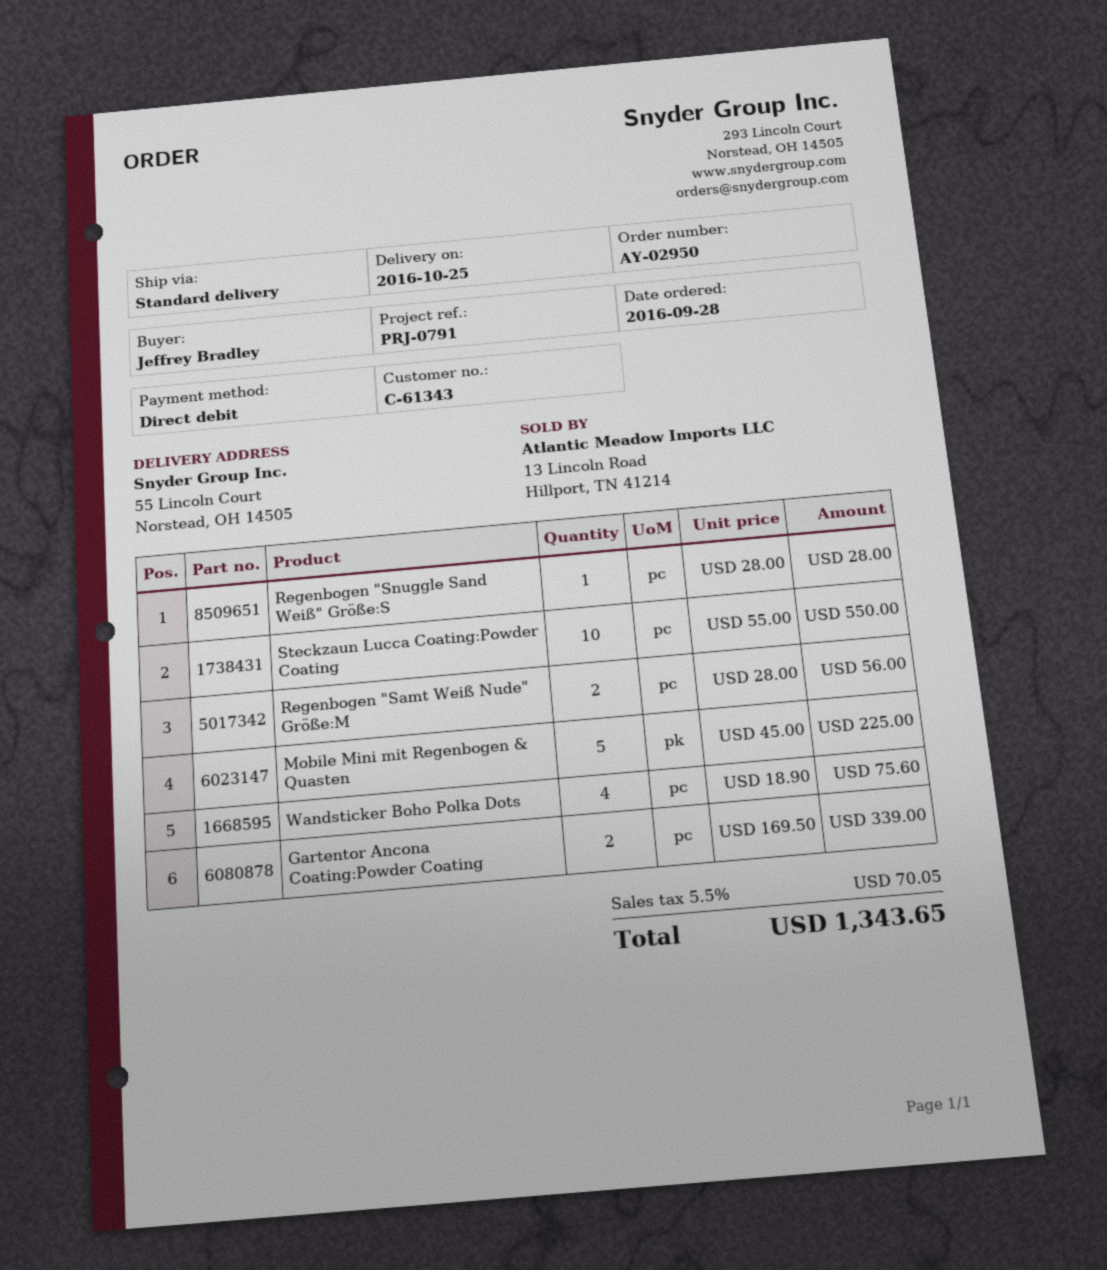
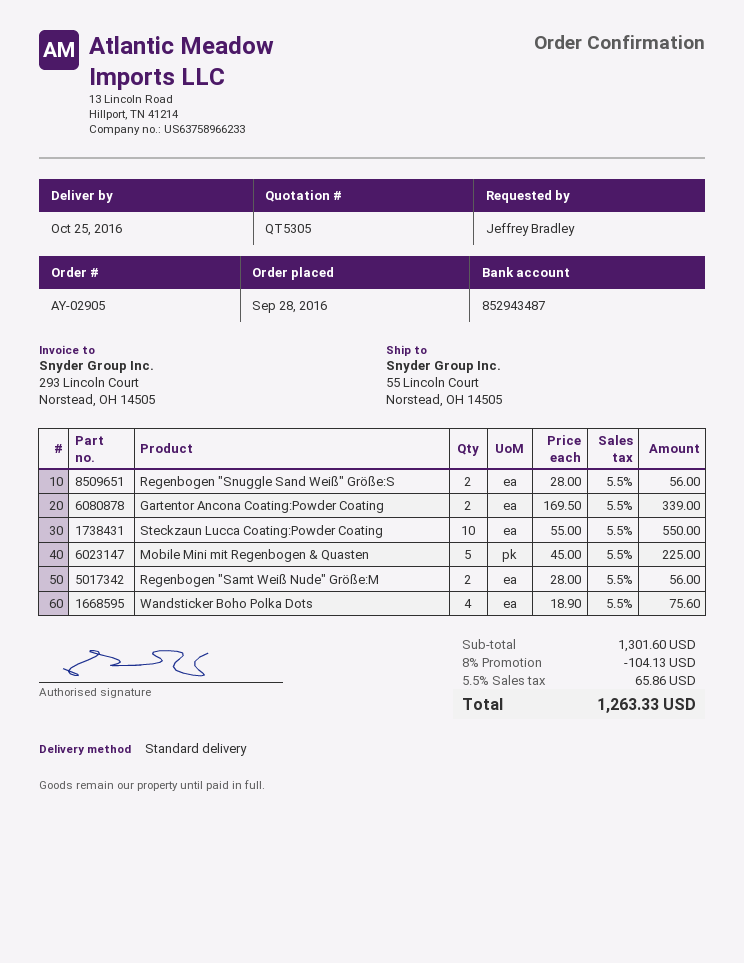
order number: AY-02950 -> AY-02905
Regenbogen "Snuggle Sand Weiß" Größe:S: 1 x 28.00 = 28.00 -> 2 x 28.00 = 56.00
discount: none -> 8% = 104.13
tax: 5.5% = 70.05 -> 5.5% = 65.86
total: 1343.65 -> 1263.33

